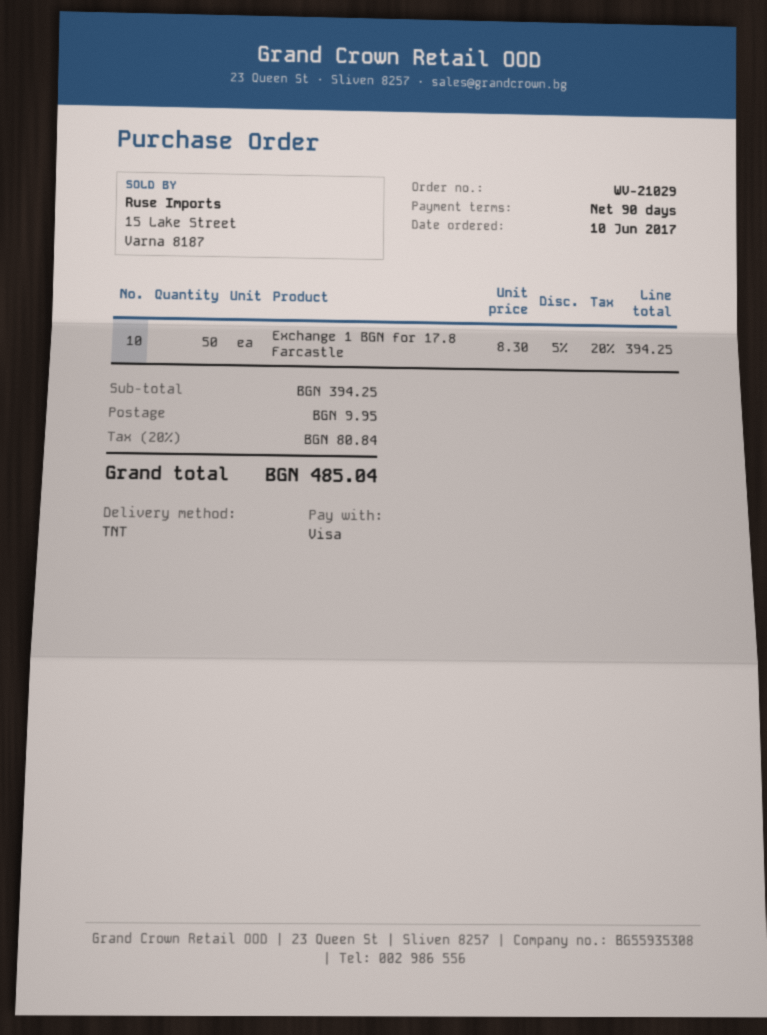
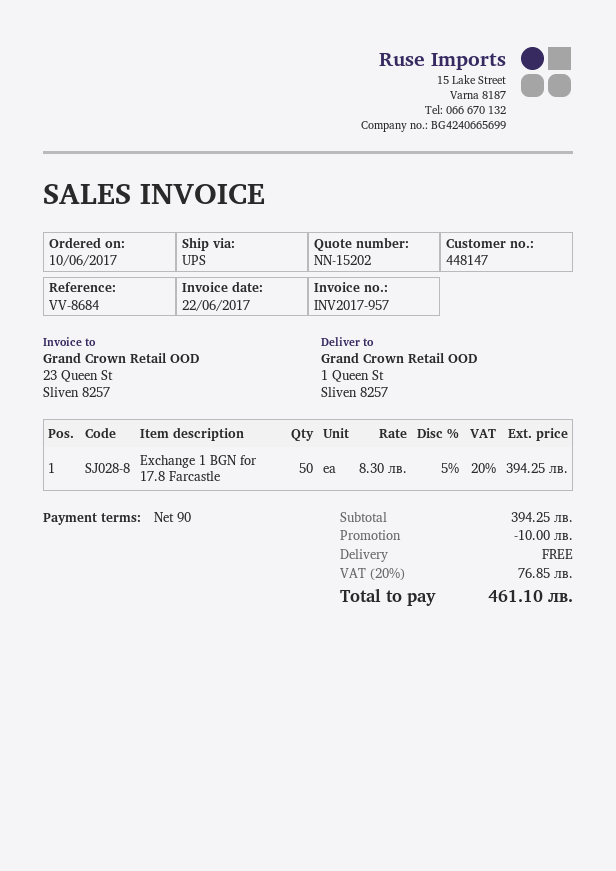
shipping method: TNT -> UPS
discount: none -> 10.00
shipping: 9.95 -> 0.00
tax: 20% = 80.84 -> 20% = 76.85
total: 485.04 -> 461.10

